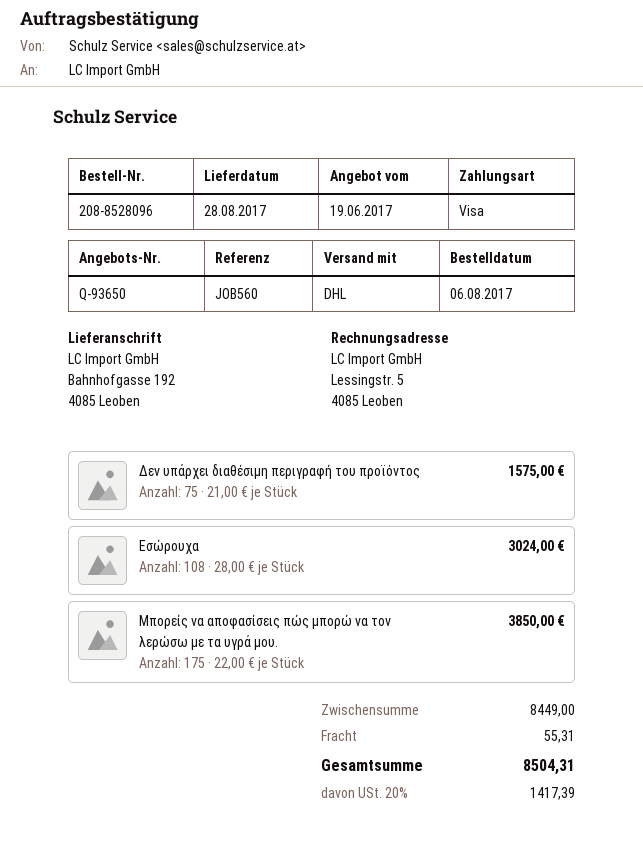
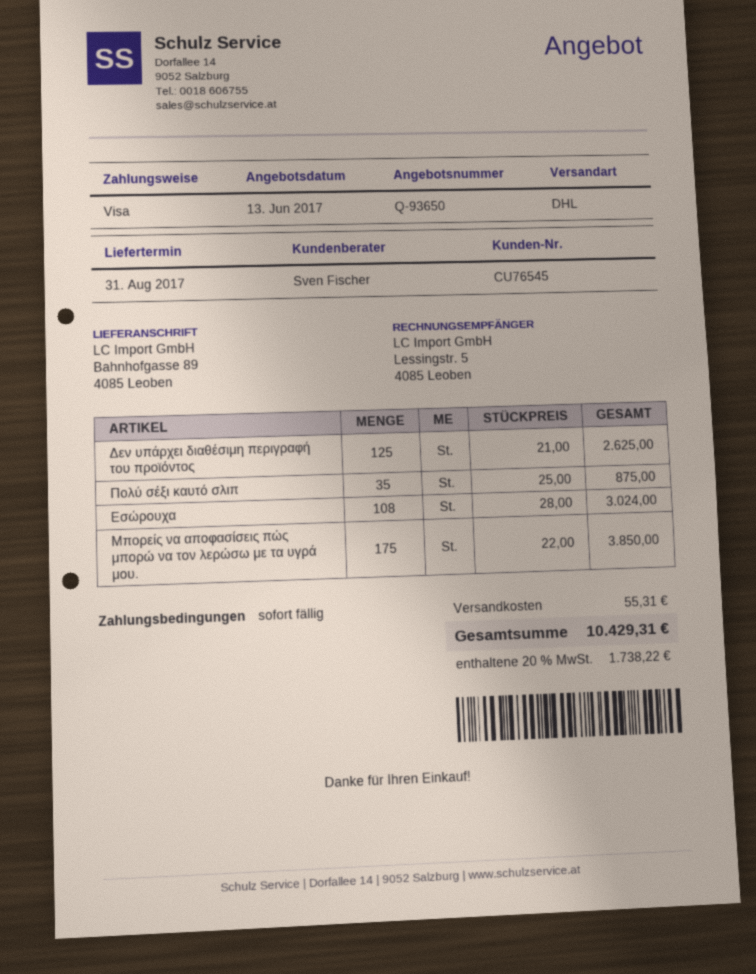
quote date: 2017-06-19 -> 2017-06-13
delivery date: 2017-08-28 -> 2017-08-31
ship to: Bahnhofgasse 192, 4085 Leoben -> Bahnhofgasse 89, 4085 Leoben
Δεν υπάρχει διαθέσιμη περιγραφή του προϊόντος: 75 x 21.00 = 1575.00 -> 125 x 21.00 = 2625.00
Πολύ σέξι καυτό σλιπ: none -> 35 x 25.00 = 875.00
tax: 20% = 1417.39 -> 20% = 1738.22
total: 8504.31 -> 10429.31

